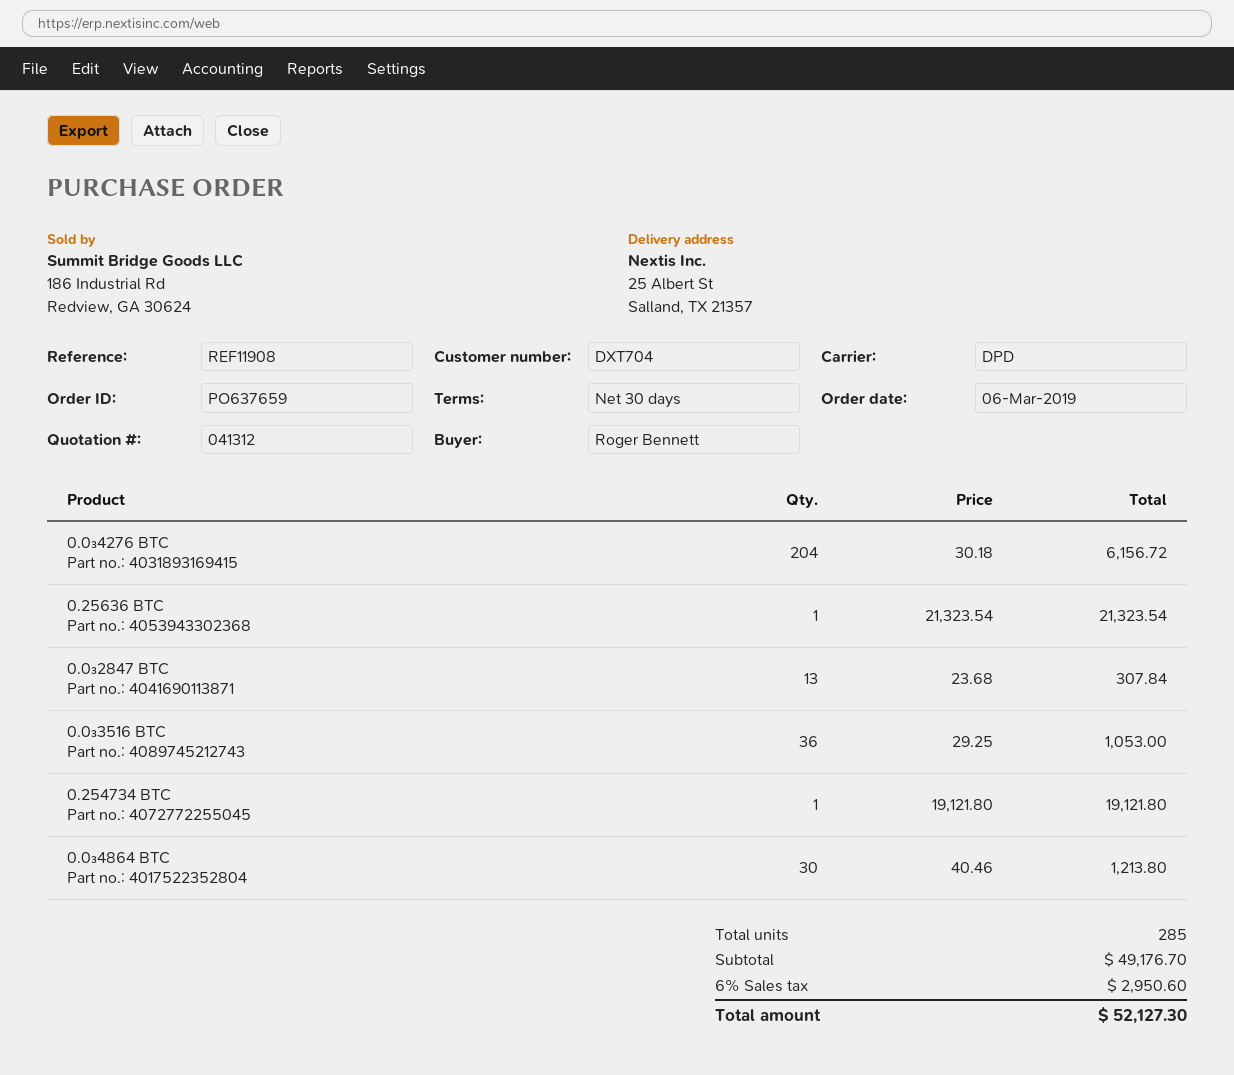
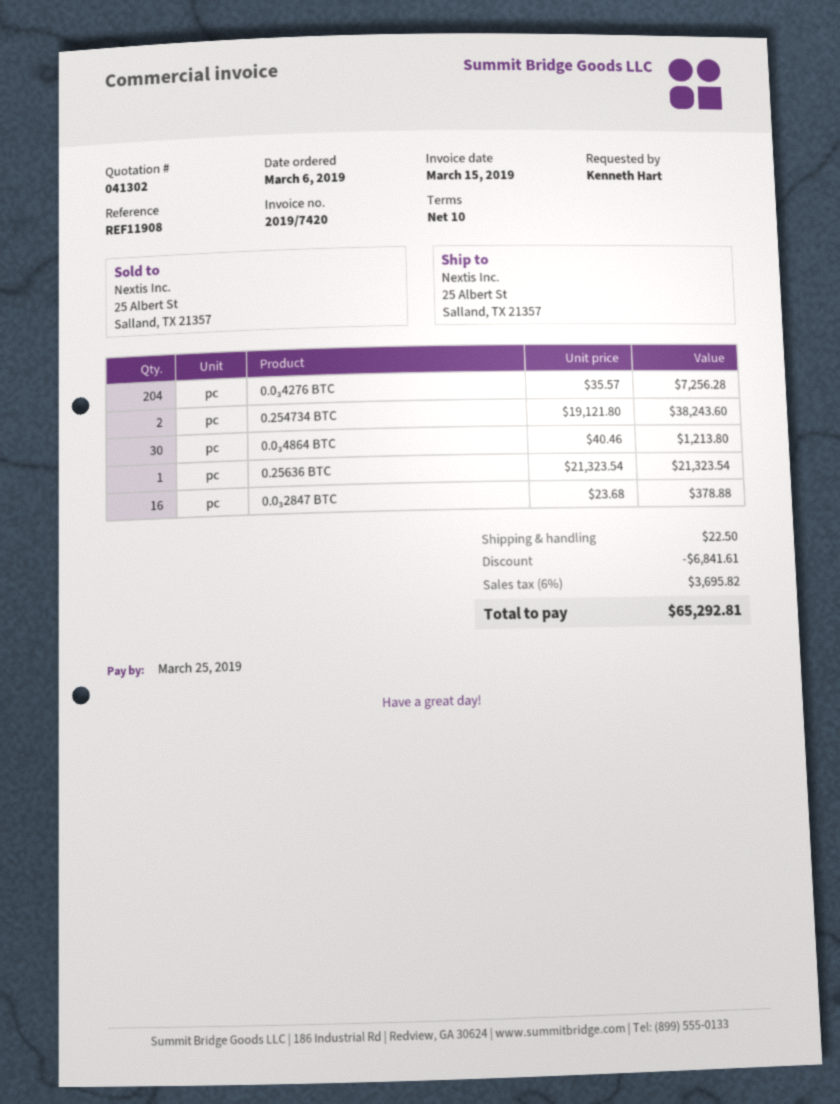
quote number: 041312 -> 041302
payment terms: 30 days -> 10 days
ordered by: Roger Bennett -> Kenneth Hart
0.0₃4276 BTC: 204 x 30.18 = 6156.72 -> 204 x 35.57 = 7256.28
0.0₃2847 BTC: 13 x 23.68 = 307.84 -> 16 x 23.68 = 378.88
0.0₃3516 BTC: 36 x 29.25 = 1053.00 -> none
0.254734 BTC: 1 x 19121.80 = 19121.80 -> 2 x 19121.80 = 38243.60
discount: none -> 6841.61
shipping: none -> 22.50
tax: 6% = 2950.60 -> 6% = 3695.82
total: 52127.30 -> 65292.81

